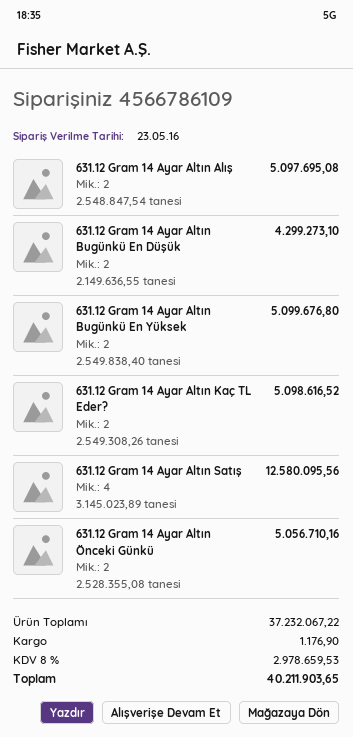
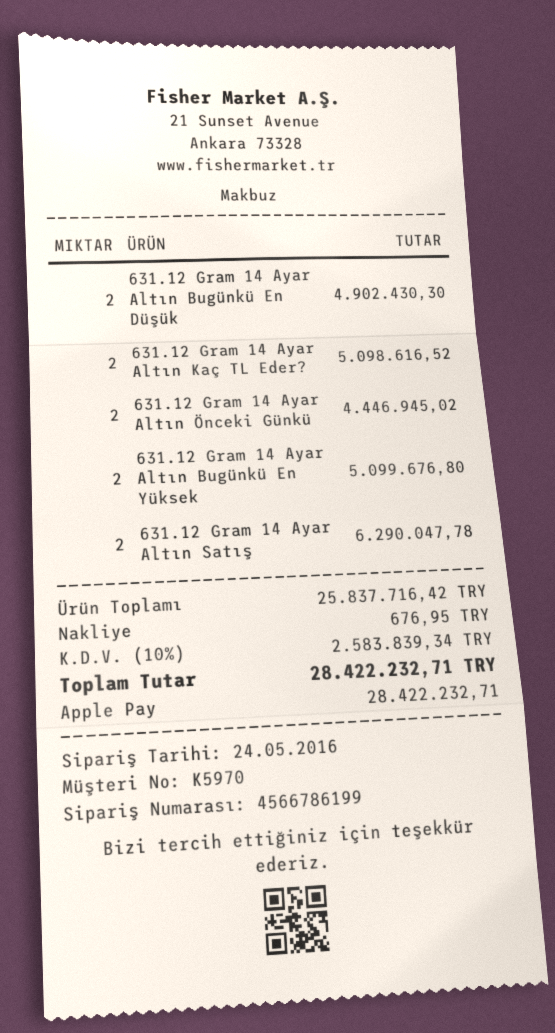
order number: 4566786109 -> 4566786199
order date: 2016-05-23 -> 2016-05-24
631.12 Gram 14 Ayar Altın Alış: 2 for 5097695.08 -> none
631.12 Gram 14 Ayar Altın Bugünkü En Düşük: 2 for 4299273.10 -> 2 for 4902430.30
631.12 Gram 14 Ayar Altın Satış: 4 for 12580095.56 -> 2 for 6290047.78
631.12 Gram 14 Ayar Altın Önceki Günkü: 2 for 5056710.16 -> 2 for 4446945.02
subtotal: 37232067.22 -> 25837716.42
shipping: 1176.90 -> 676.95
tax: 8% = 2978659.53 -> 10% = 2583839.34
total: 40211903.65 -> 28422232.71

